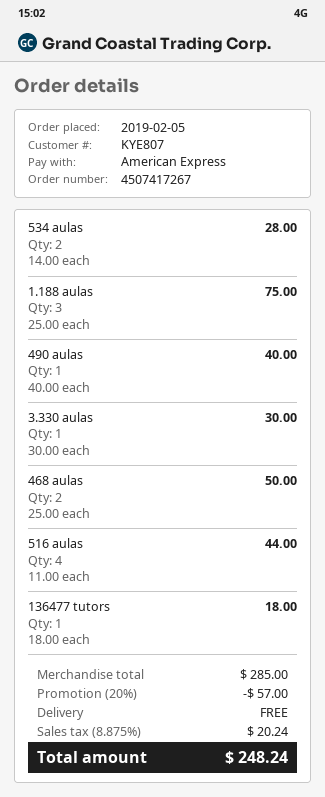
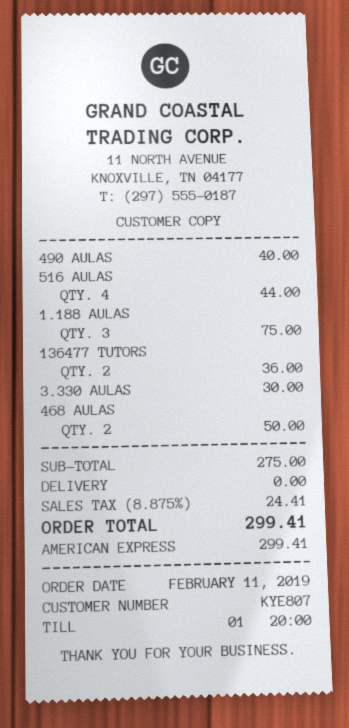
order date: 2019-02-05 -> 2019-02-11
534 aulas: 2 for 28.00 -> none
136477 tutors: 1 for 18.00 -> 2 for 36.00
subtotal: 285.00 -> 275.00
discount: 20% = 57.00 -> none
tax: 8.875% = 20.24 -> 8.875% = 24.41
total: 248.24 -> 299.41

